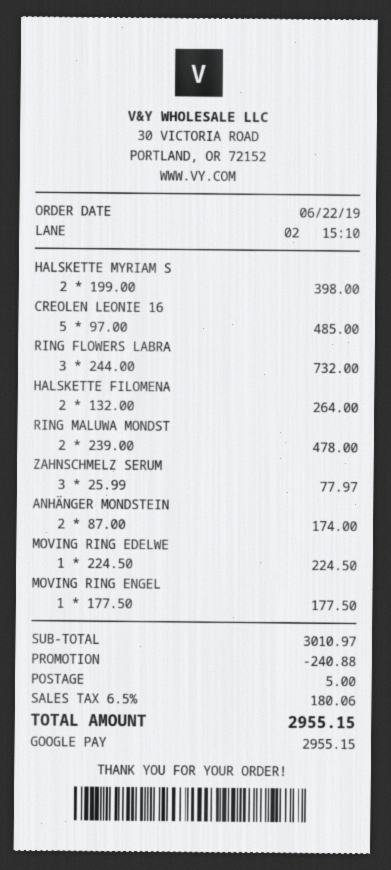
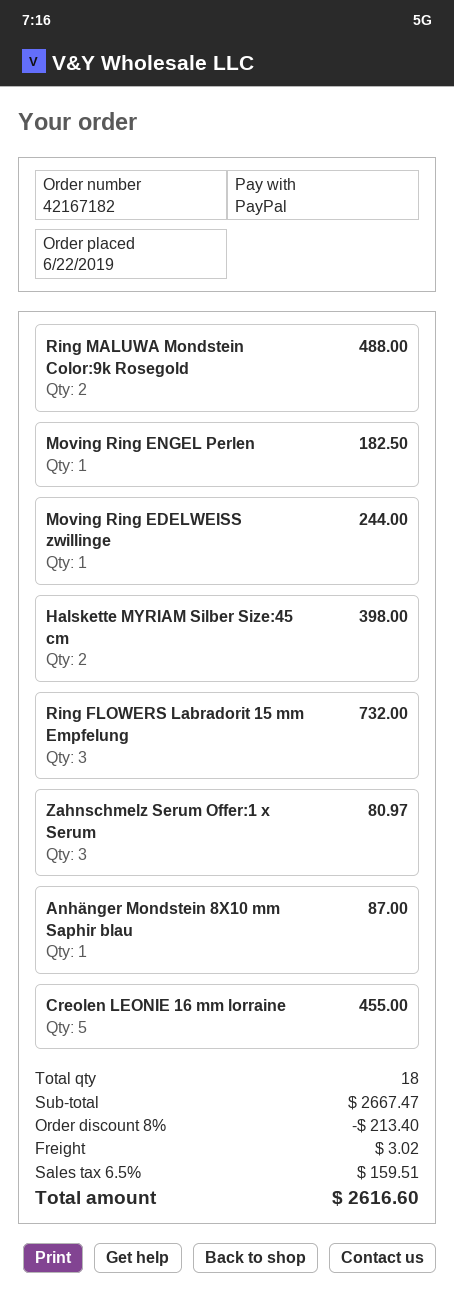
payment method: Google Pay -> PayPal
CREOLEN LEONIE 16: 5 for 485.00 -> 5 for 455.00
HALSKETTE FILOMENA: 2 for 264.00 -> none
RING MALUWA MONDST: 2 for 478.00 -> 2 for 488.00
ZAHNSCHMELZ SERUM: 3 for 77.97 -> 3 for 80.97
ANHÄNGER MONDSTEIN: 2 for 174.00 -> 1 for 87.00
MOVING RING EDELWE: 1 for 224.50 -> 1 for 244.00
MOVING RING ENGEL: 1 for 177.50 -> 1 for 182.50
subtotal: 3010.97 -> 2667.47
discount: 240.88 -> 213.40
shipping: 5.00 -> 3.02
tax: 6.5% = 180.06 -> 6.5% = 159.51
total: 2955.15 -> 2616.60

